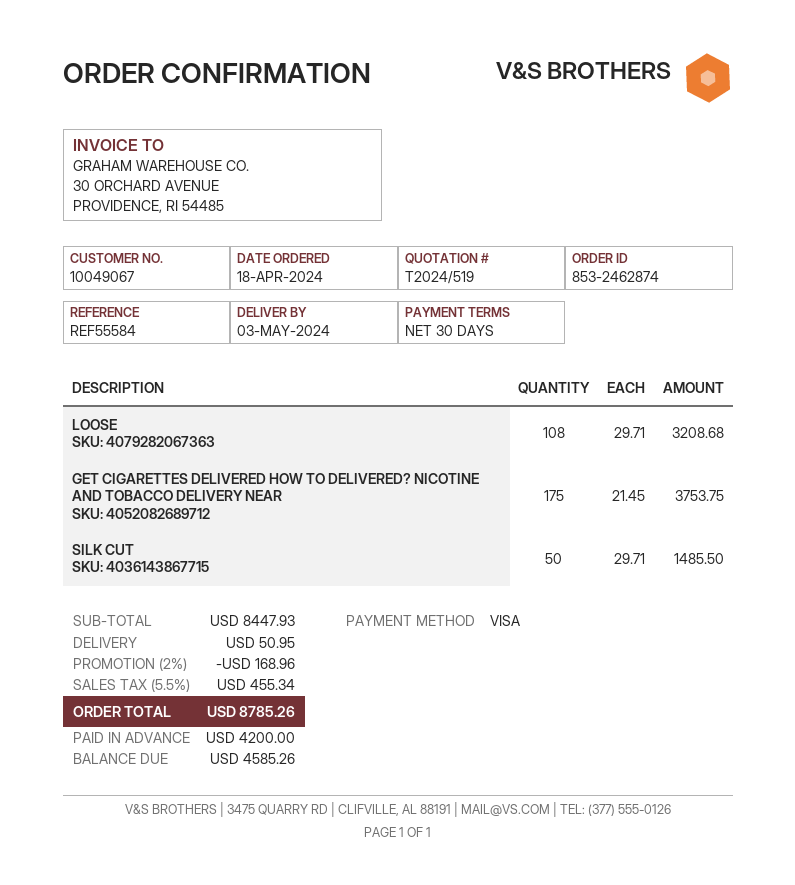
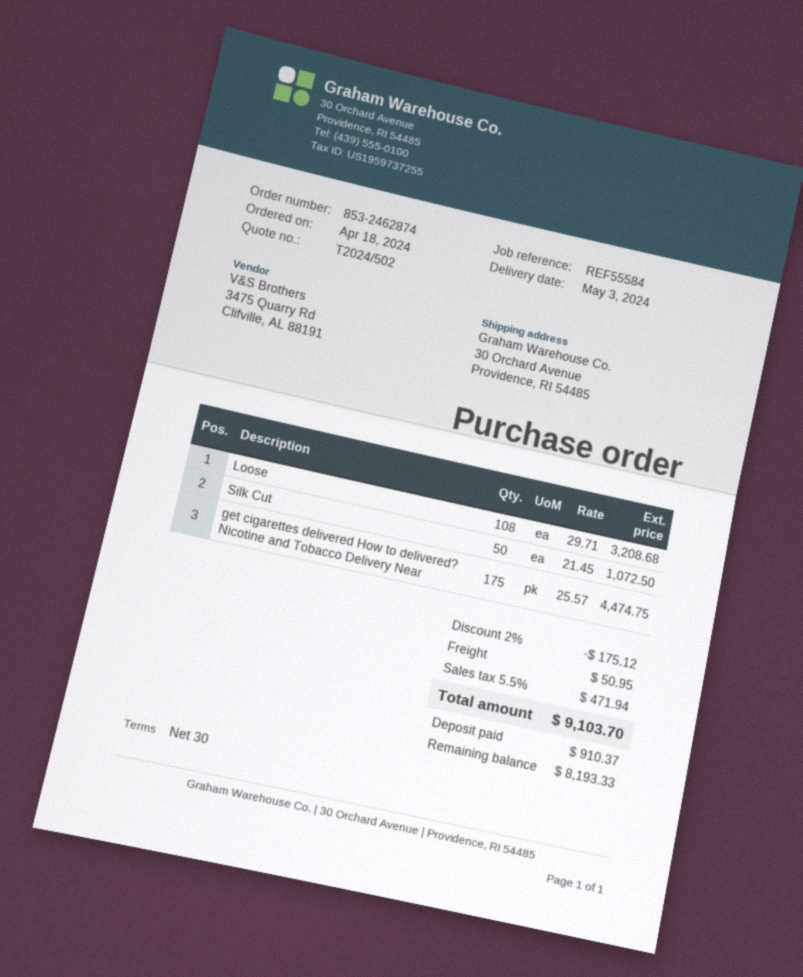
quote number: T2024/519 -> T2024/502
GET CIGARETTES DELIVERED HOW TO DELIVERED? NICOTINE AND TOBACCO DELIVERY NEAR: 175 x 21.45 = 3753.75 -> 175 x 25.57 = 4474.75
SILK CUT: 50 x 29.71 = 1485.50 -> 50 x 21.45 = 1072.50
discount: 2% = 168.96 -> 2% = 175.12
tax: 5.5% = 455.34 -> 5.5% = 471.94
total: 8785.26 -> 9103.70
deposit: 4200.00 -> 910.37
balance: 4585.26 -> 8193.33

